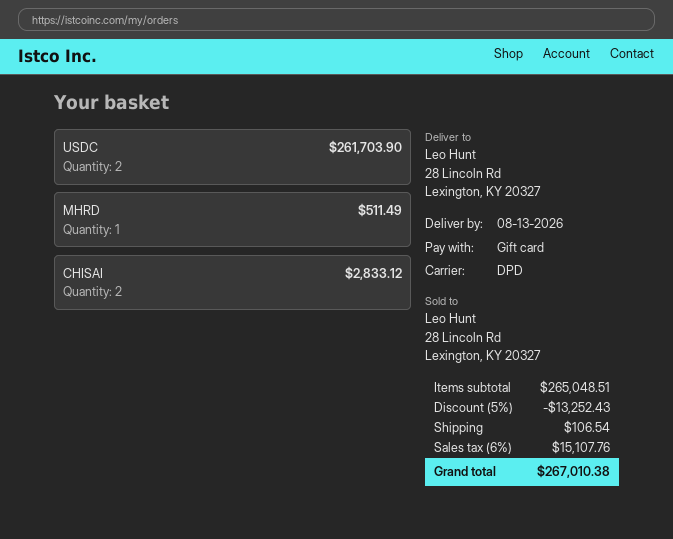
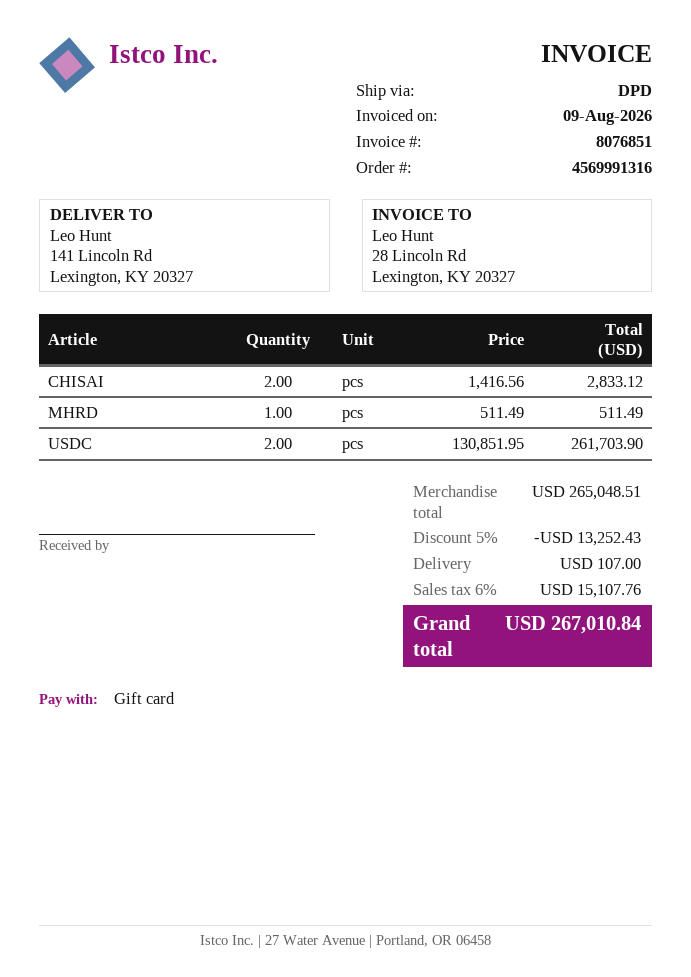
ship to: 28 Lincoln Rd, Lexington, KY 20327 -> 141 Lincoln Rd, Lexington, KY 20327
shipping: 106.54 -> 107.00
total: 267010.38 -> 267010.84

